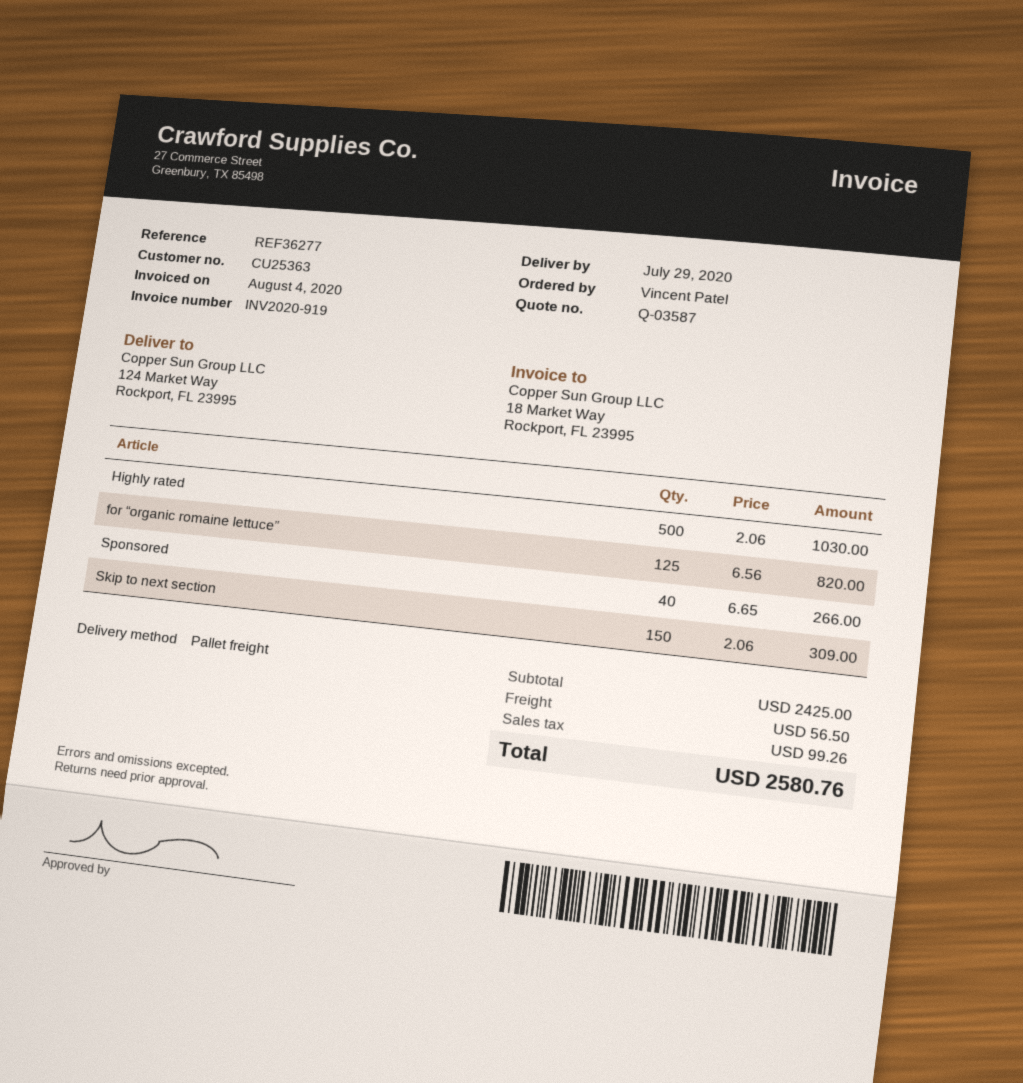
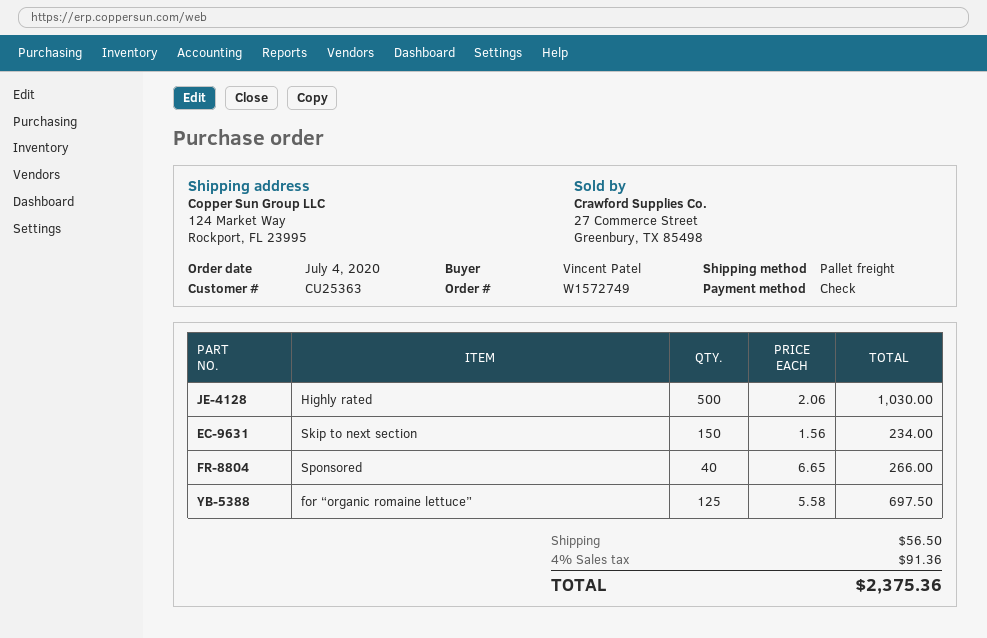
for “organic romaine lettuce”: 125 x 6.56 = 820.00 -> 125 x 5.58 = 697.50
Skip to next section: 150 x 2.06 = 309.00 -> 150 x 1.56 = 234.00
tax: 99.26 -> 91.36
total: 2580.76 -> 2375.36

